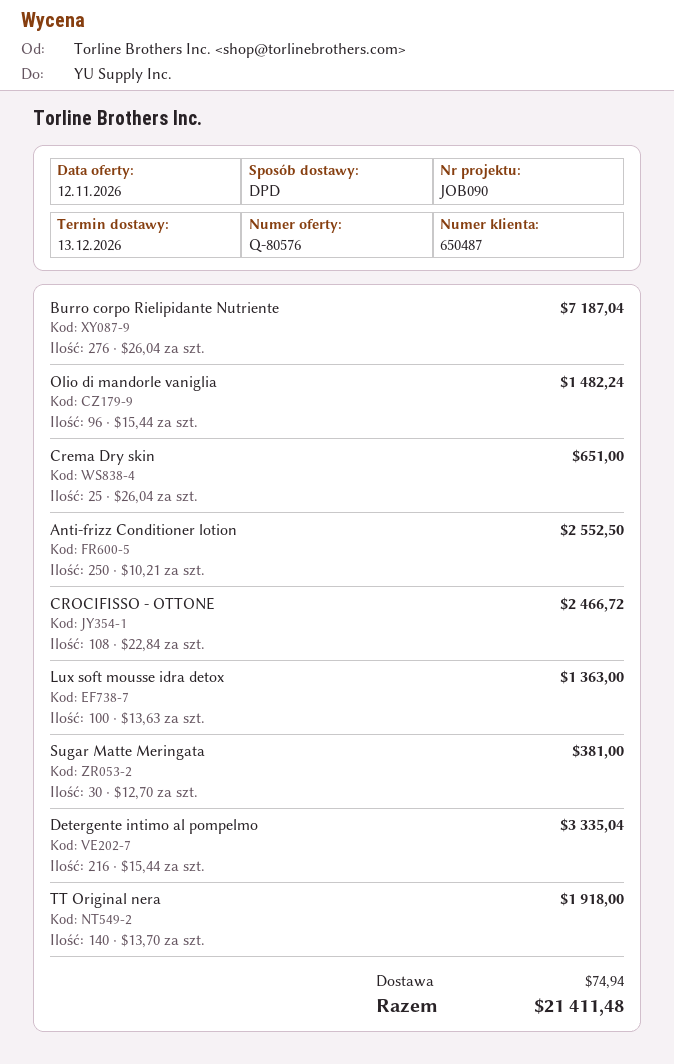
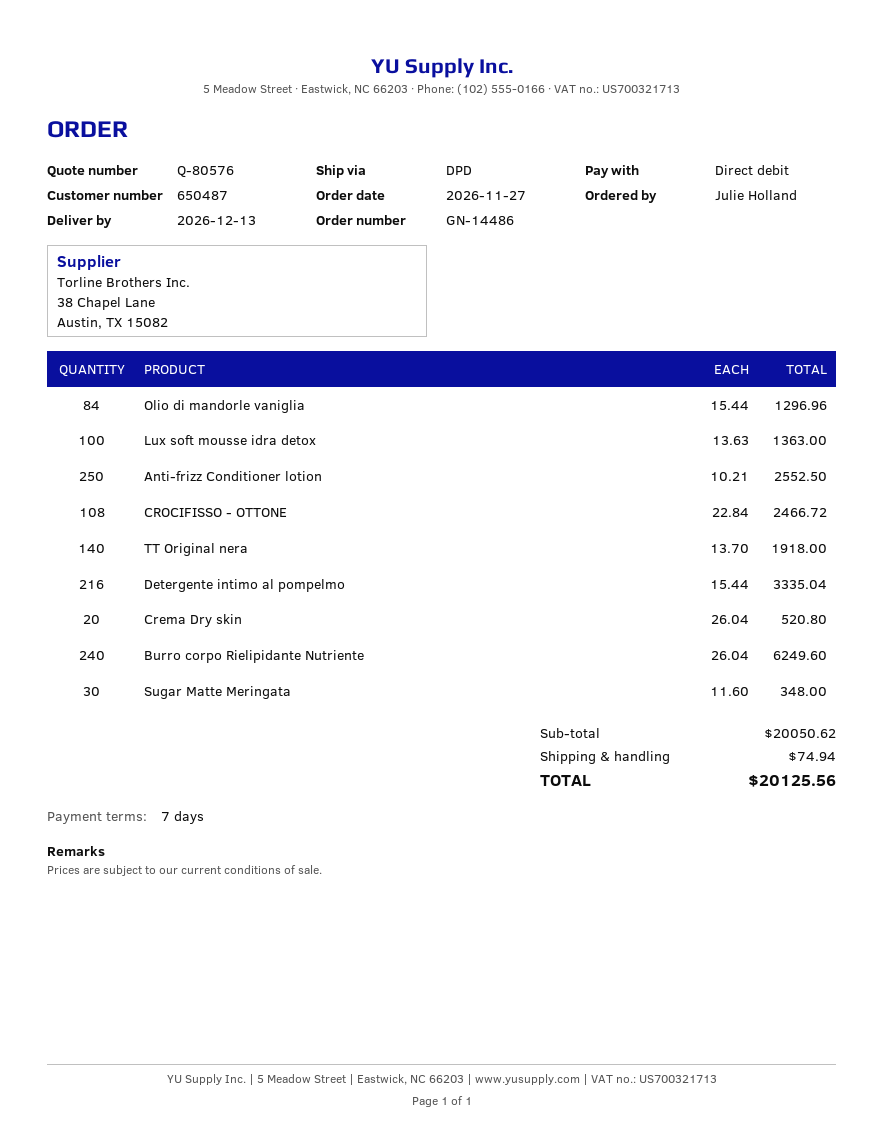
Burro corpo Rielipidante Nutriente: 276 x 26.04 = 7187.04 -> 240 x 26.04 = 6249.60
Olio di mandorle vaniglia: 96 x 15.44 = 1482.24 -> 84 x 15.44 = 1296.96
Crema Dry skin: 25 x 26.04 = 651.00 -> 20 x 26.04 = 520.80
Sugar Matte Meringata: 30 x 12.70 = 381.00 -> 30 x 11.60 = 348.00
total: 21411.48 -> 20125.56

